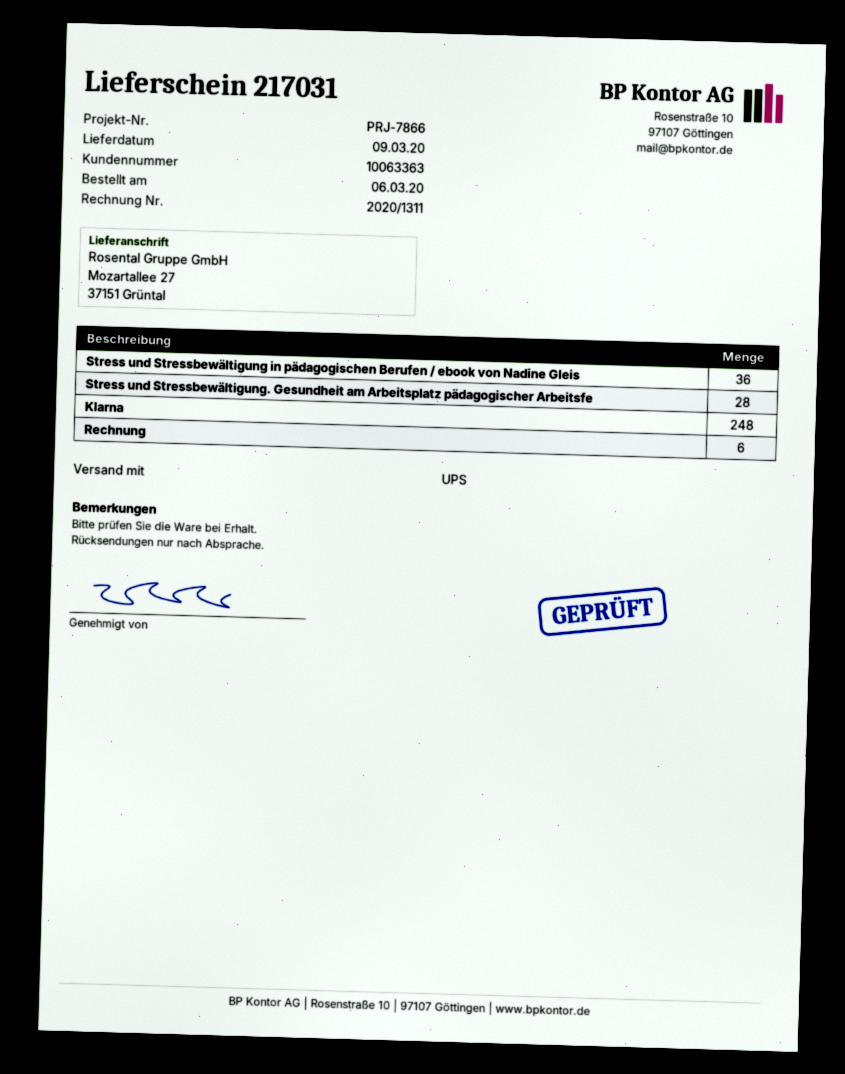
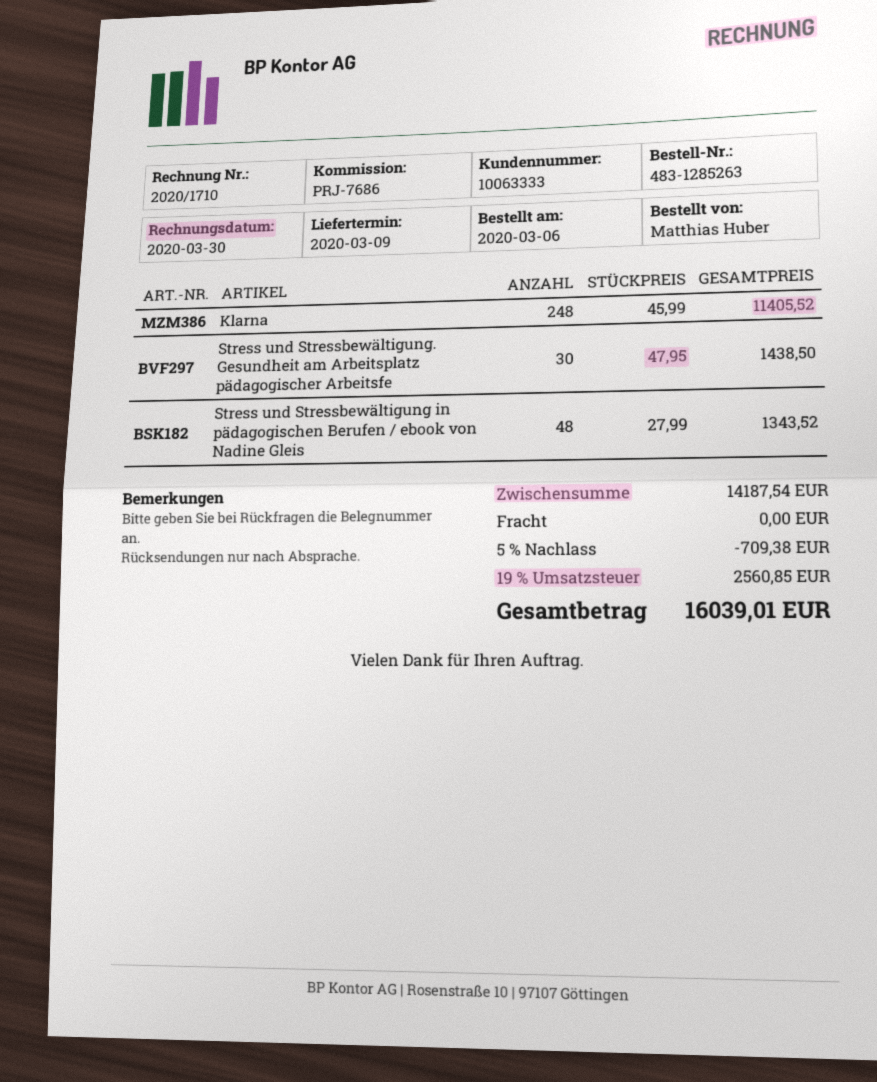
invoice number: 2020/1311 -> 2020/1710
customer number: 10063363 -> 10063333
reference: PRJ-7866 -> PRJ-7686
Stress und Stressbewältigung in pädagogischen Berufen / ebook von Nadine Gleis: 36 -> 48
Stress und Stressbewältigung. Gesundheit am Arbeitsplatz pädagogischer Arbeitsfe: 28 -> 30
Rechnung: 6 -> none

